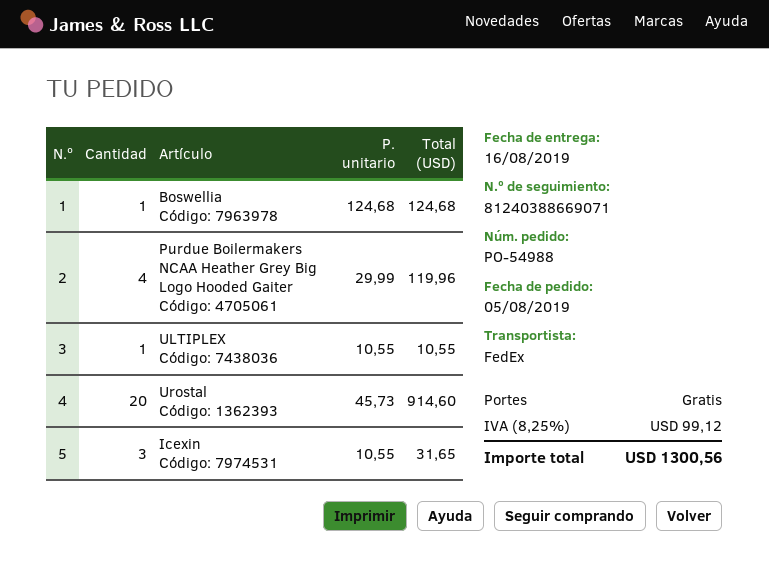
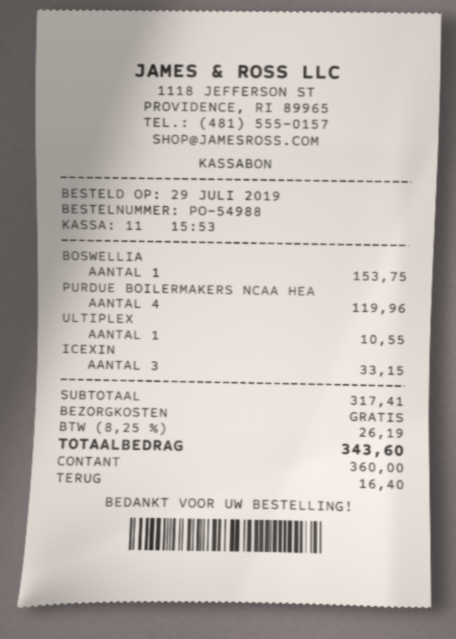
order date: 2019-08-05 -> 2019-07-29
Boswellia: 1 for 124.68 -> 1 for 153.75
Urostal: 20 for 914.60 -> none
Icexin: 3 for 31.65 -> 3 for 33.15
tax: 8.25% = 99.12 -> 8.25% = 26.19
total: 1300.56 -> 343.60

